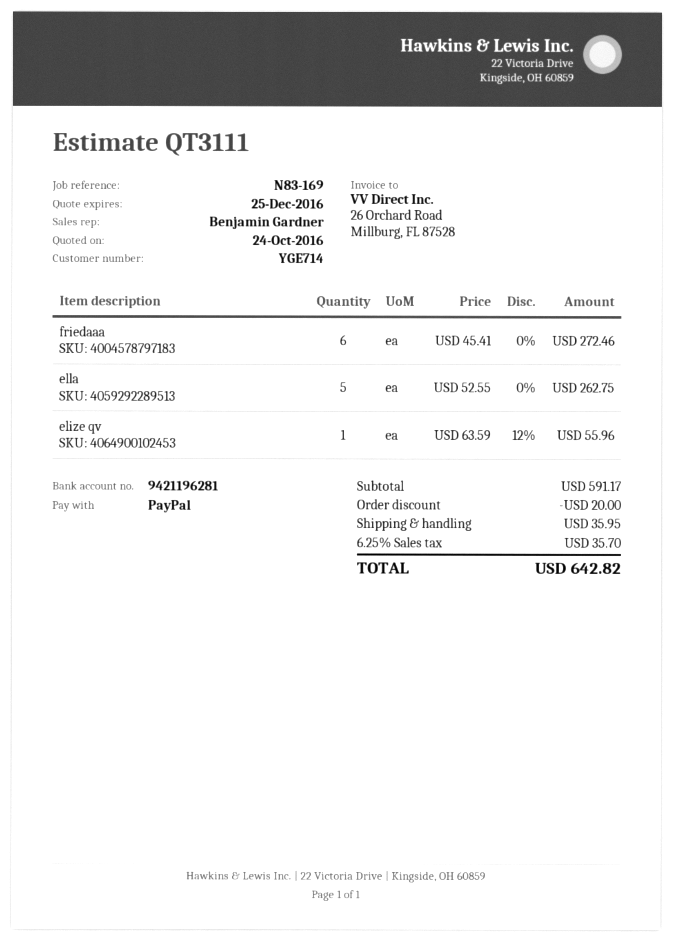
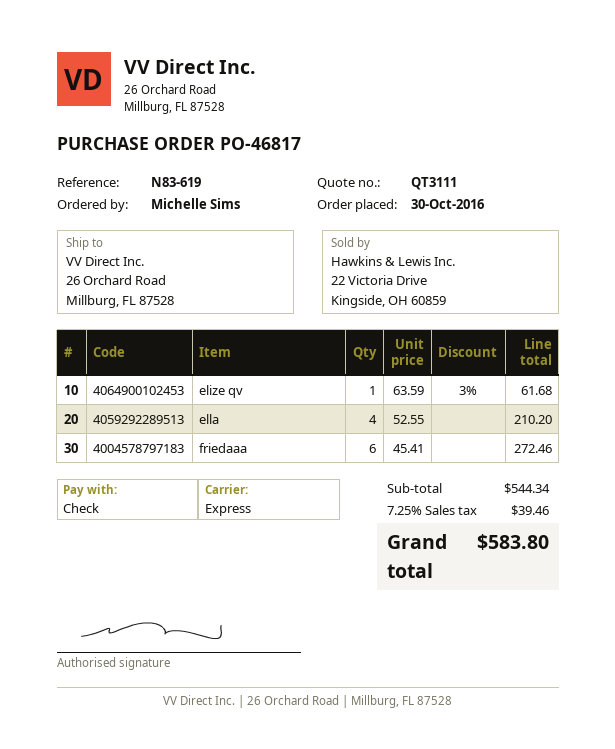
reference: N83-169 -> N83-619
payment method: PayPal -> cheque
ella: 5 x 52.55 = 262.75 -> 4 x 52.55 = 210.20
elize qv: 1 x 63.59 - 12% = 55.96 -> 1 x 63.59 - 3% = 61.68
subtotal: 591.17 -> 544.34
discount: 20.00 -> none
shipping: 35.95 -> none
tax: 6.25% = 35.70 -> 7.25% = 39.46
total: 642.82 -> 583.80

